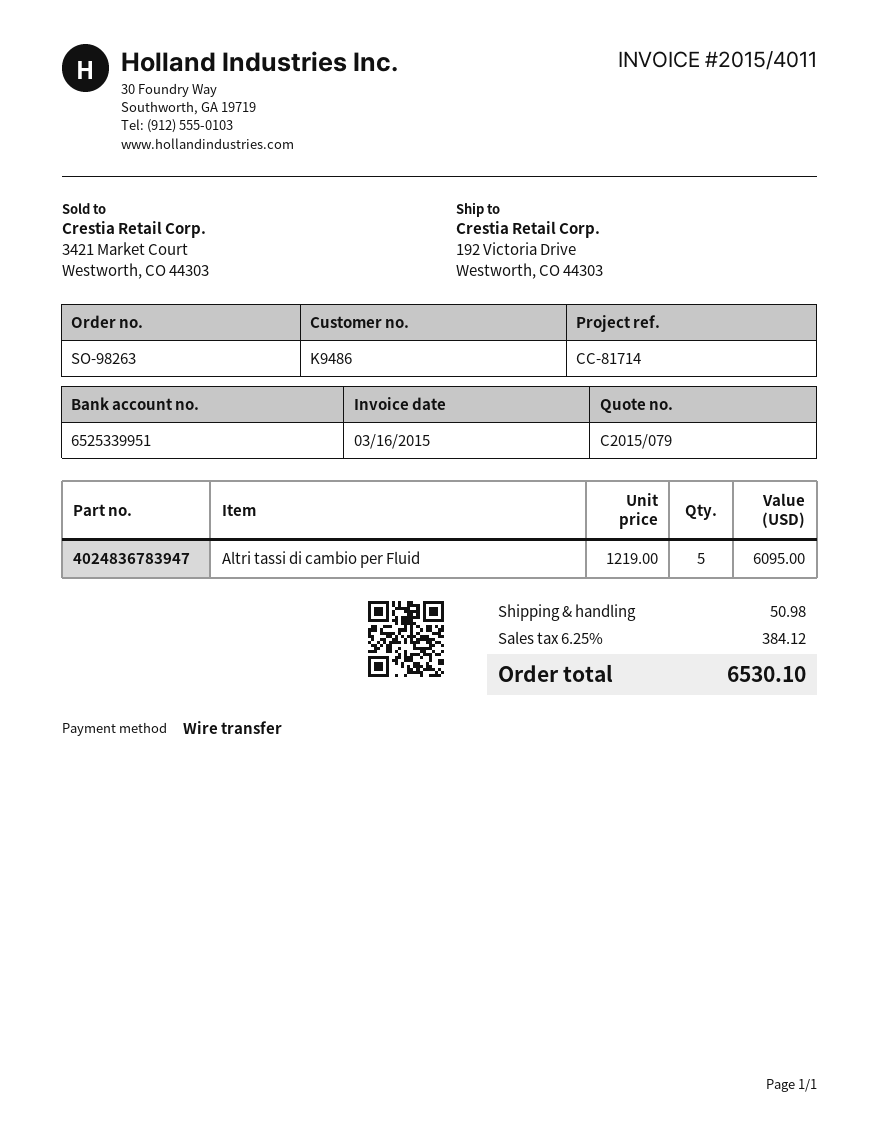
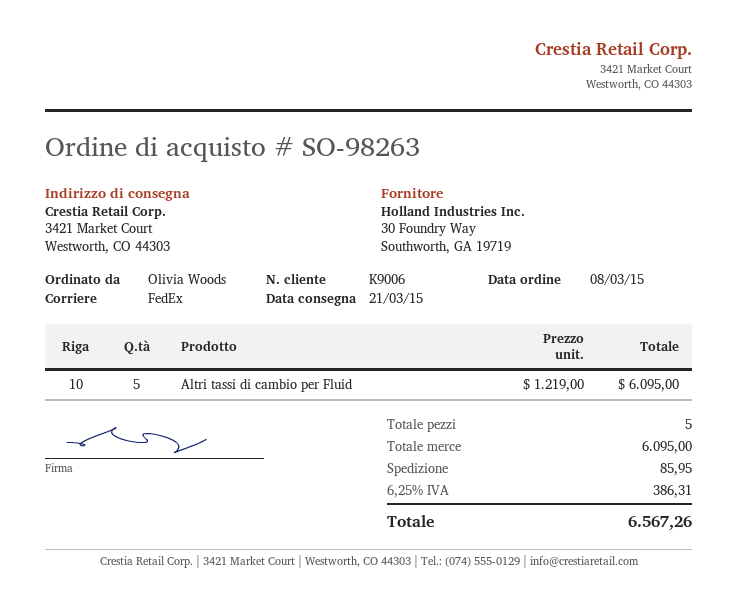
customer number: K9486 -> K9006
ship to: 192 Victoria Drive, Westworth, CO 44303 -> 3421 Market Court, Westworth, CO 44303
shipping: 50.98 -> 85.95
tax: 6.25% = 384.12 -> 6.25% = 386.31
total: 6530.10 -> 6567.26

